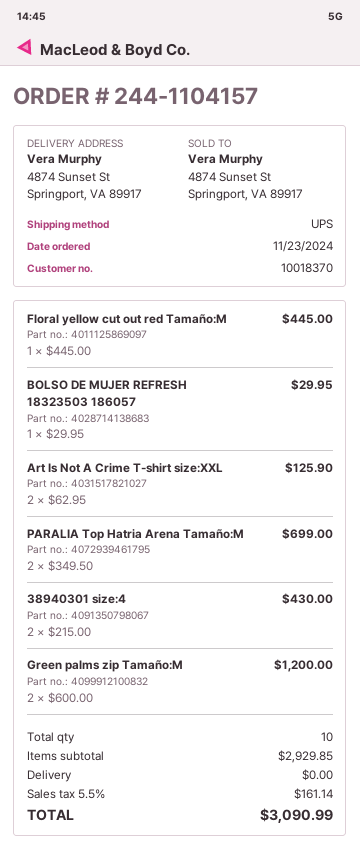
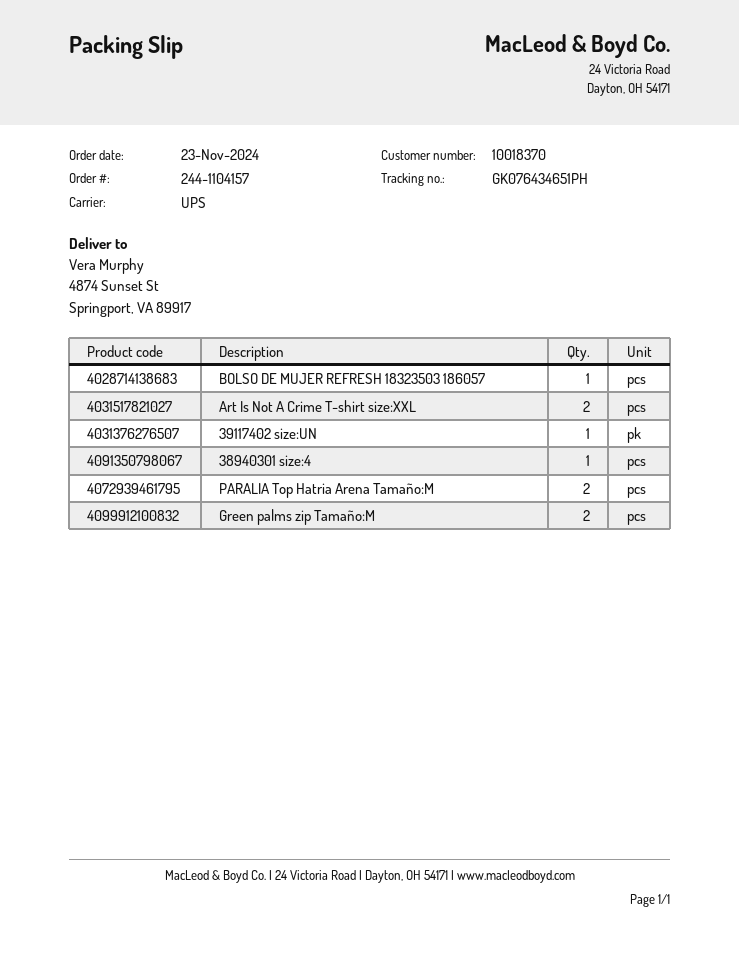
Floral yellow cut out red Tamaño:M: 1 -> none
38940301 size:4: 2 -> 1
39117402 size:UN: none -> 1

